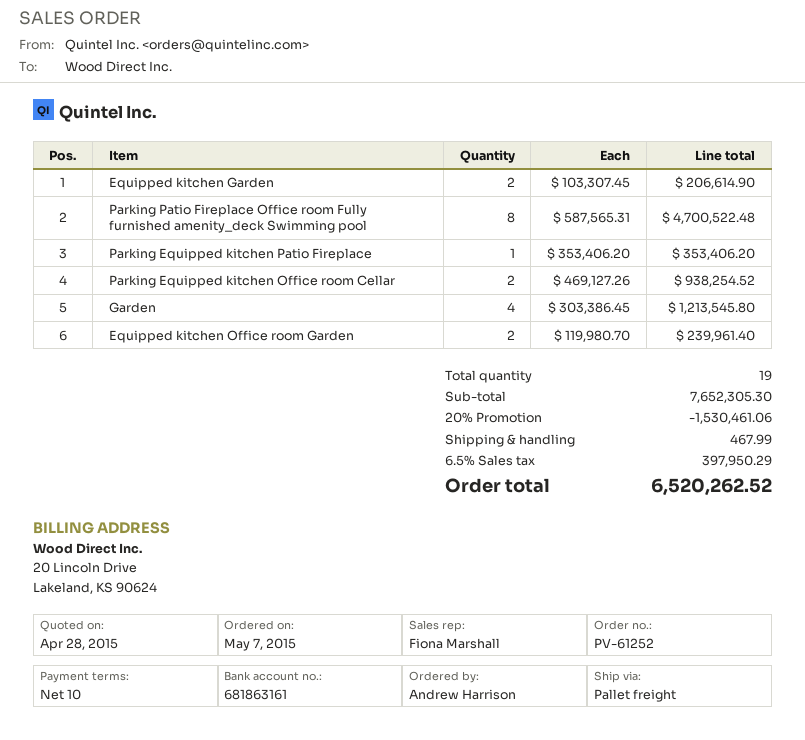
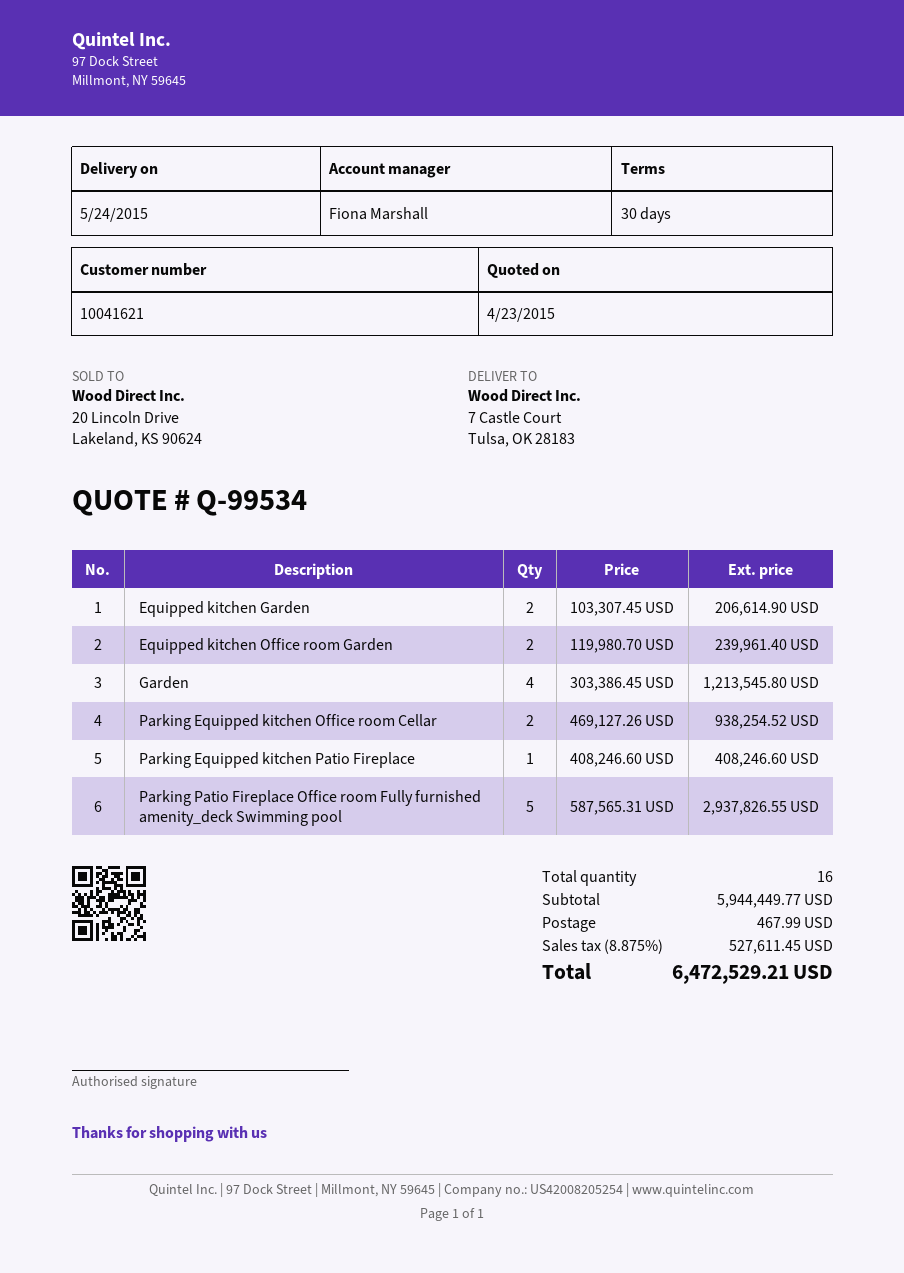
quote date: 2015-04-28 -> 2015-04-23
payment terms: 10 days -> 30 days
Parking Patio Fireplace Office room Fully furnished amenity_deck Swimming pool: 8 x 587565.31 = 4700522.48 -> 5 x 587565.31 = 2937826.55
Parking Equipped kitchen Patio Fireplace: 1 x 353406.20 = 353406.20 -> 1 x 408246.60 = 408246.60
total quantity: 19 -> 16
subtotal: 7652305.30 -> 5944449.77
discount: 20% = 1530461.06 -> none
tax: 6.5% = 397950.29 -> 8.875% = 527611.45
total: 6520262.52 -> 6472529.21

